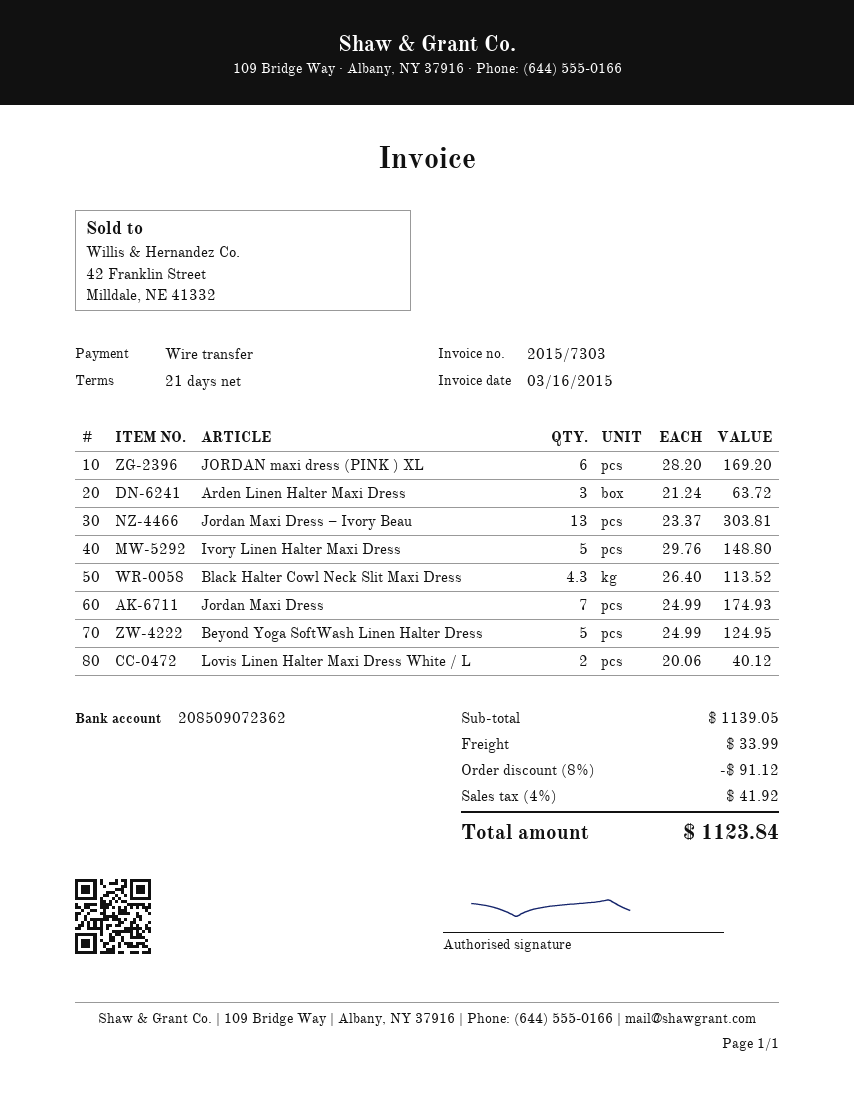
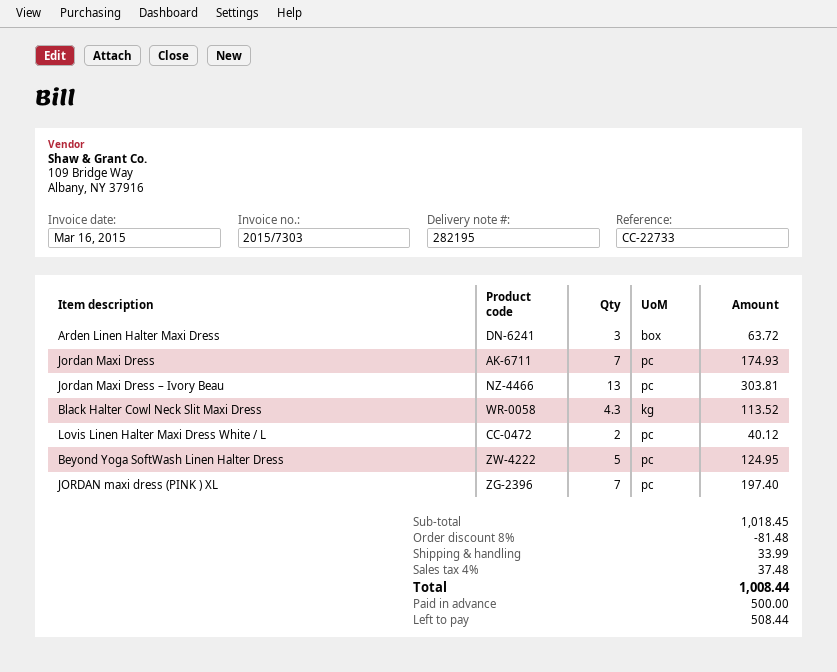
JORDAN maxi dress (PINK ) XL: 6 for 169.20 -> 7 for 197.40
Ivory Linen Halter Maxi Dress: 5 for 148.80 -> none
subtotal: 1139.05 -> 1018.45
discount: 8% = 91.12 -> 8% = 81.48
tax: 4% = 41.92 -> 4% = 37.48
total: 1123.84 -> 1008.44

